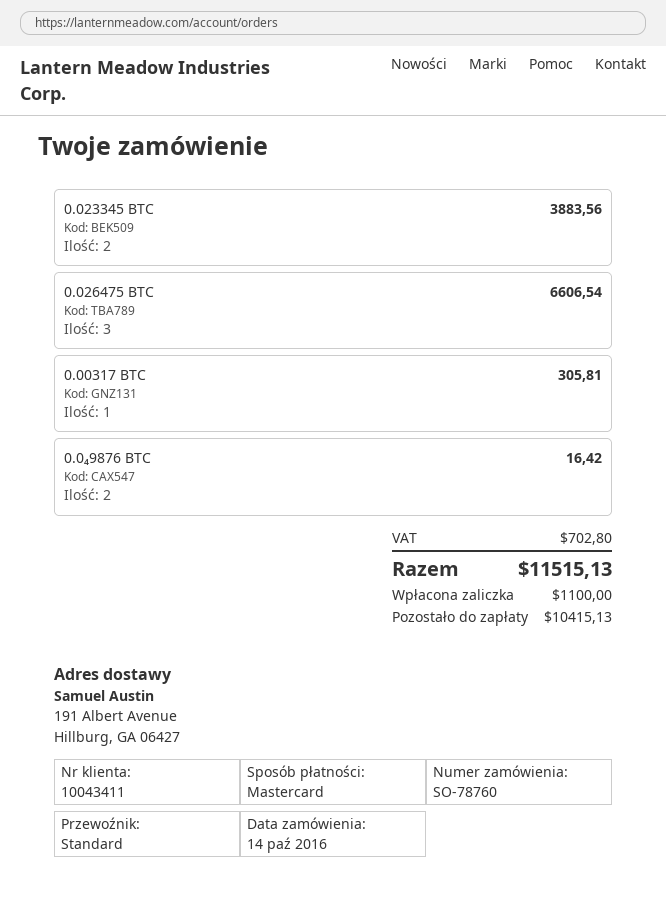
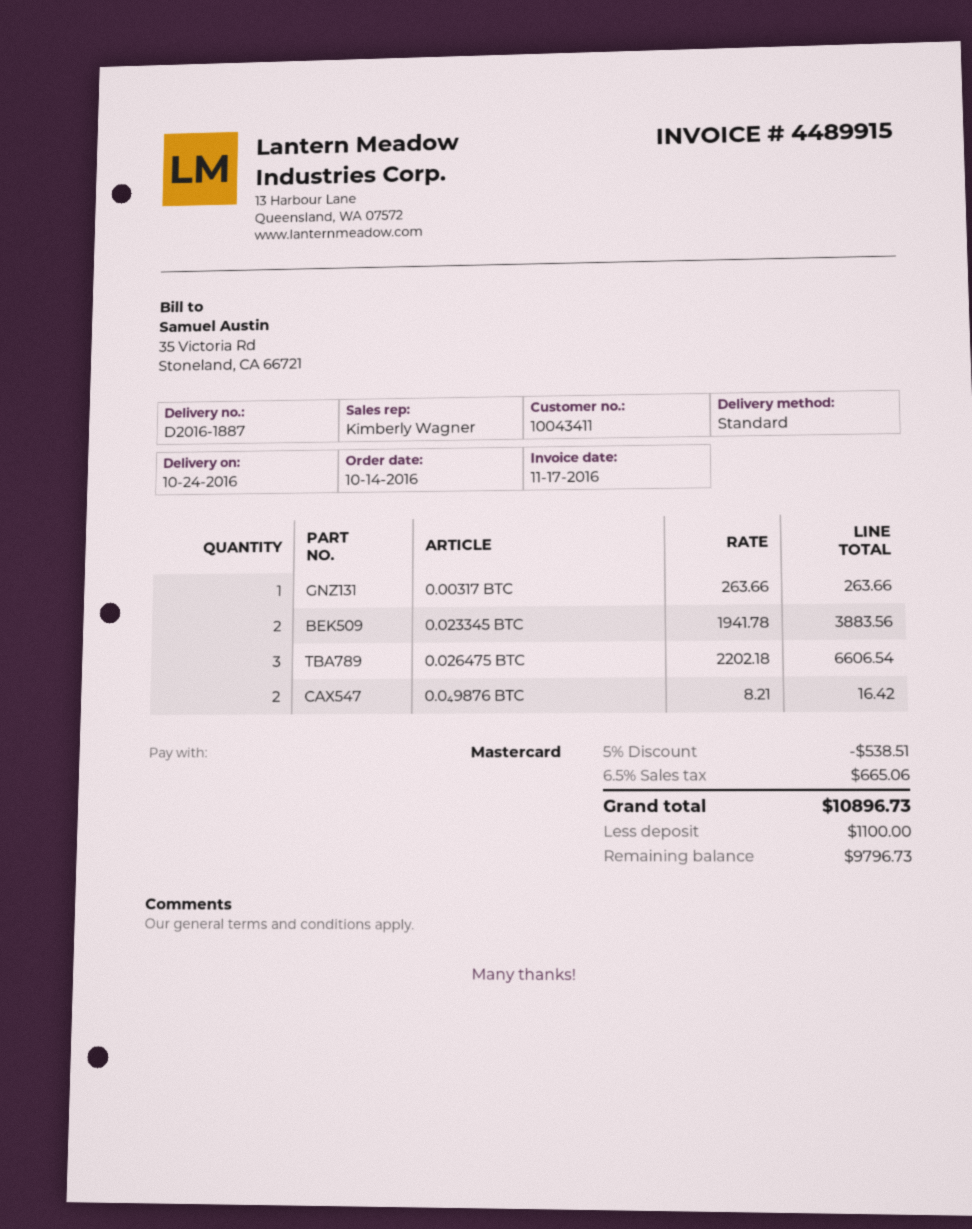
0.00317 BTC: 1 for 305.81 -> 1 for 263.66
discount: none -> 5% = 538.51
tax: 702.80 -> 665.06
total: 11515.13 -> 10896.73
balance: 10415.13 -> 9796.73

